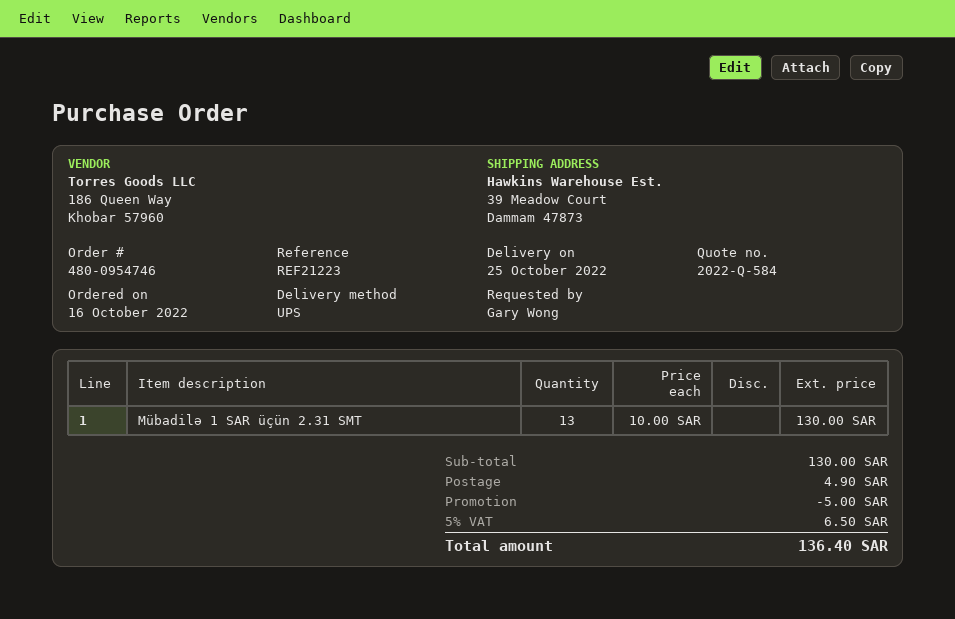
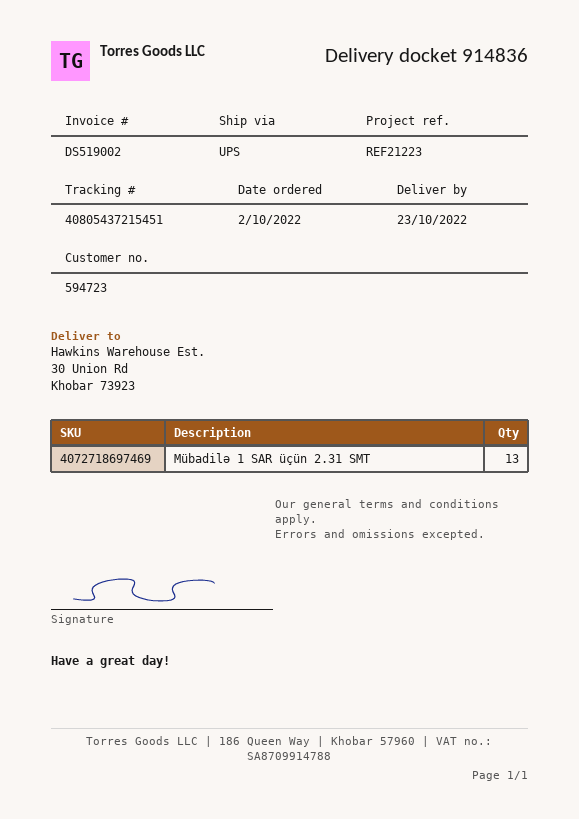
order date: 2022-10-16 -> 2022-10-02
delivery date: 2022-10-25 -> 2022-10-23
ship to: 39 Meadow Court, Dammam 47873 -> 30 Union Rd, Khobar 73923

